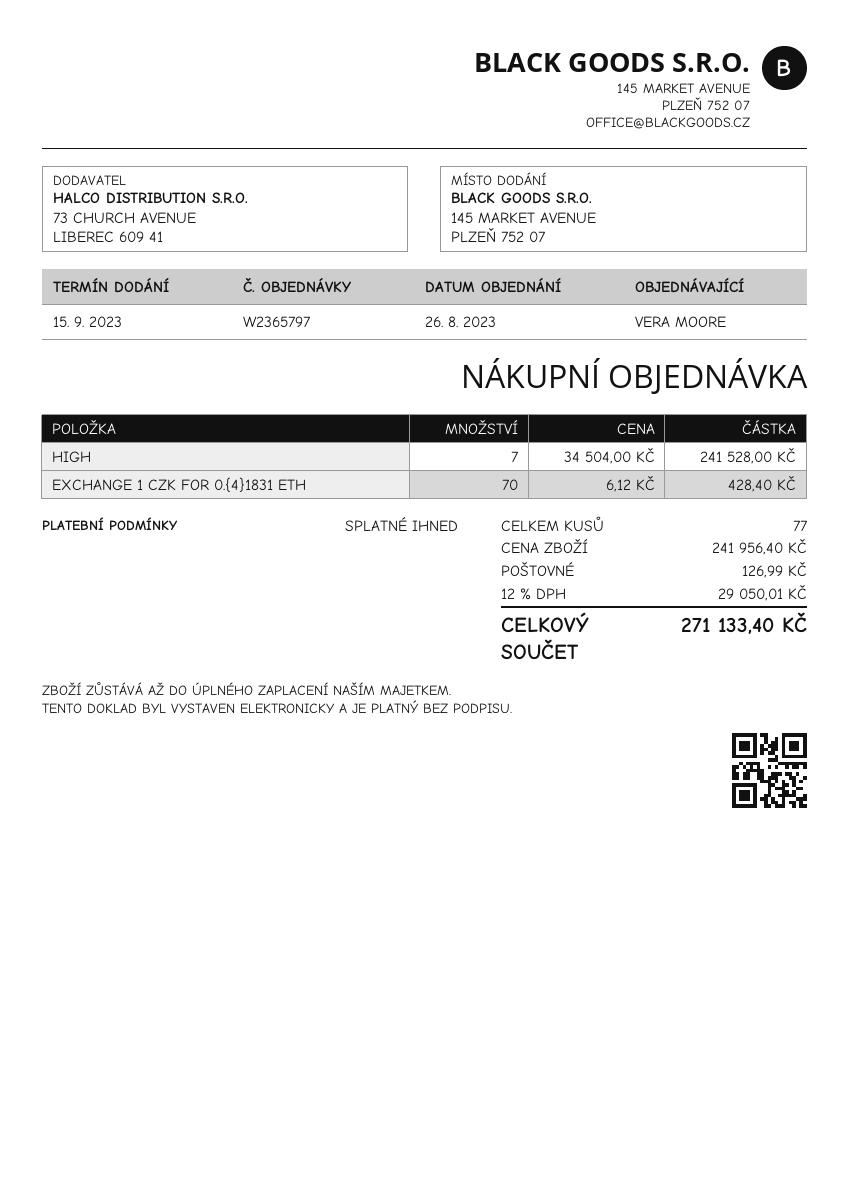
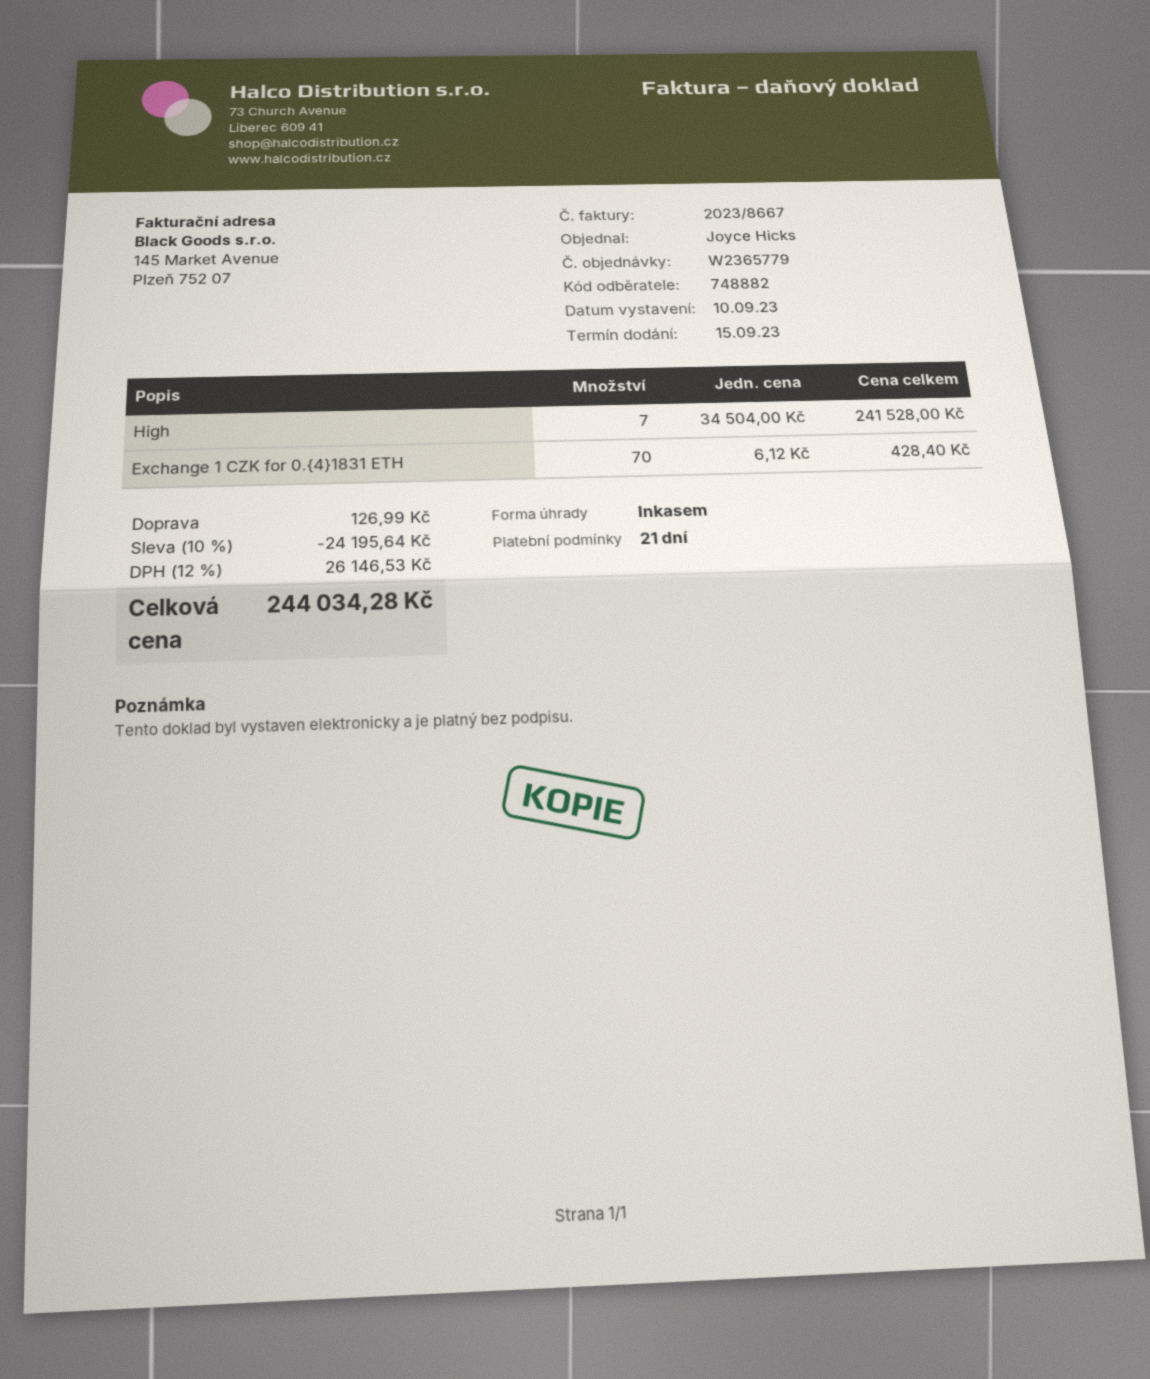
order number: W2365797 -> W2365779
payment terms: on receipt -> 21 days
ordered by: VERA MOORE -> Joyce Hicks
discount: none -> 10% = 24195.64
tax: 12% = 29050.01 -> 12% = 26146.53
total: 271133.40 -> 244034.28

